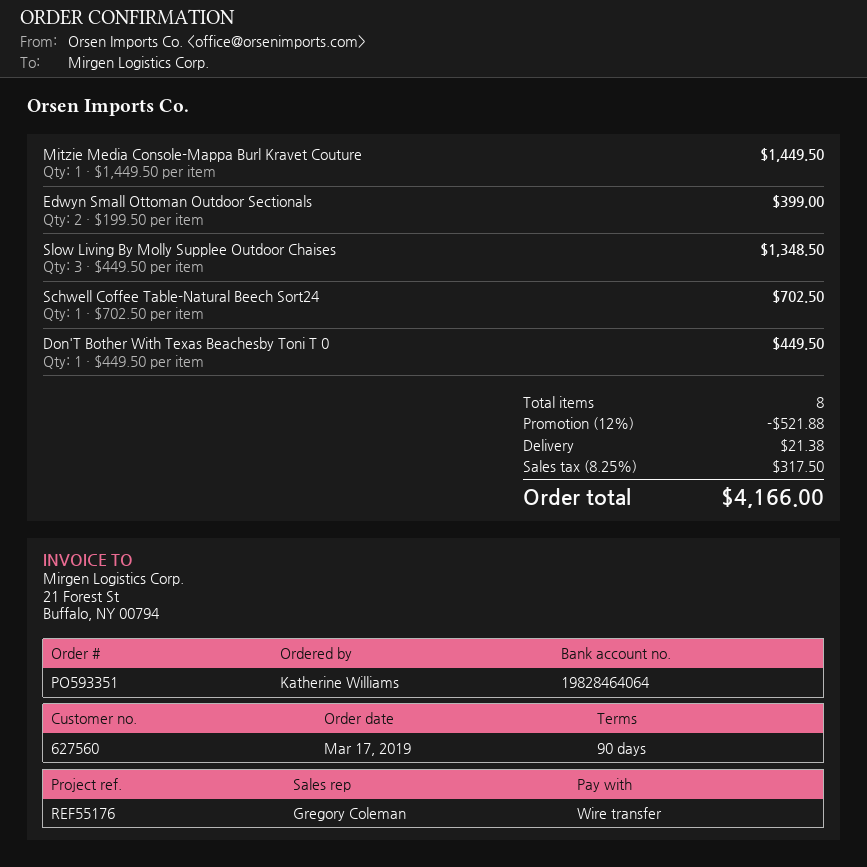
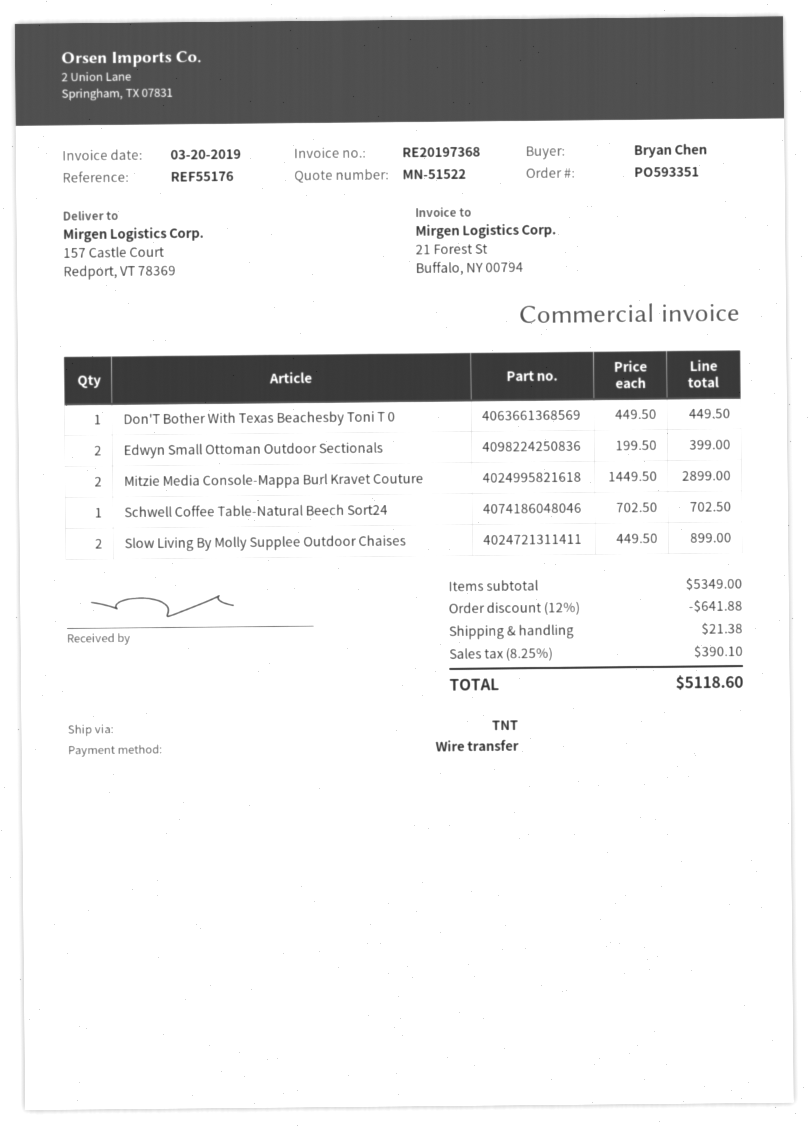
ordered by: Katherine Williams -> Bryan Chen
Mitzie Media Console-Mappa Burl Kravet Couture: 1 x 1449.50 = 1449.50 -> 2 x 1449.50 = 2899.00
Slow Living By Molly Supplee Outdoor Chaises: 3 x 449.50 = 1348.50 -> 2 x 449.50 = 899.00
discount: 12% = 521.88 -> 12% = 641.88
tax: 8.25% = 317.50 -> 8.25% = 390.10
total: 4166.00 -> 5118.60

